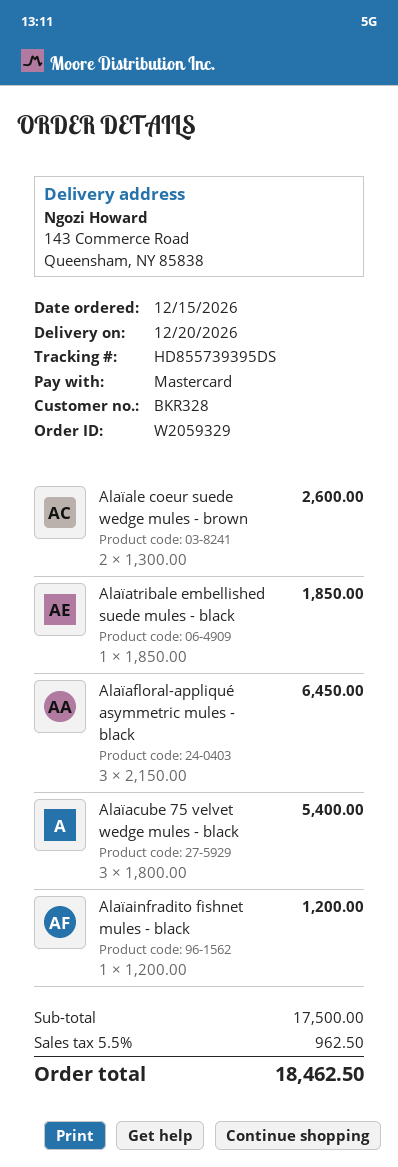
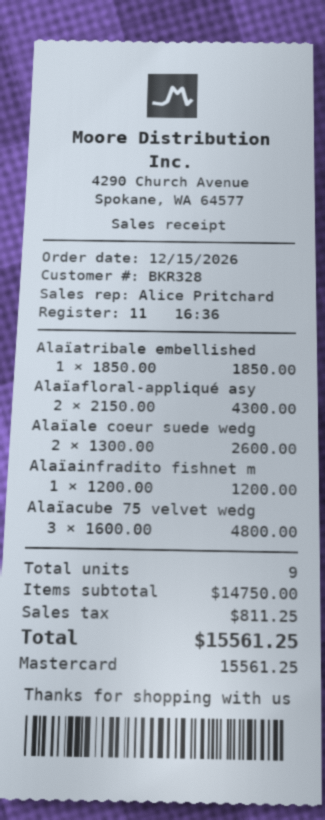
Alaïafloral-appliqué asymmetric mules - black: 3 x 2150.00 = 6450.00 -> 2 x 2150.00 = 4300.00
Alaïacube 75 velvet wedge mules - black: 3 x 1800.00 = 5400.00 -> 3 x 1600.00 = 4800.00
subtotal: 17500.00 -> 14750.00
tax: 962.50 -> 811.25
total: 18462.50 -> 15561.25

